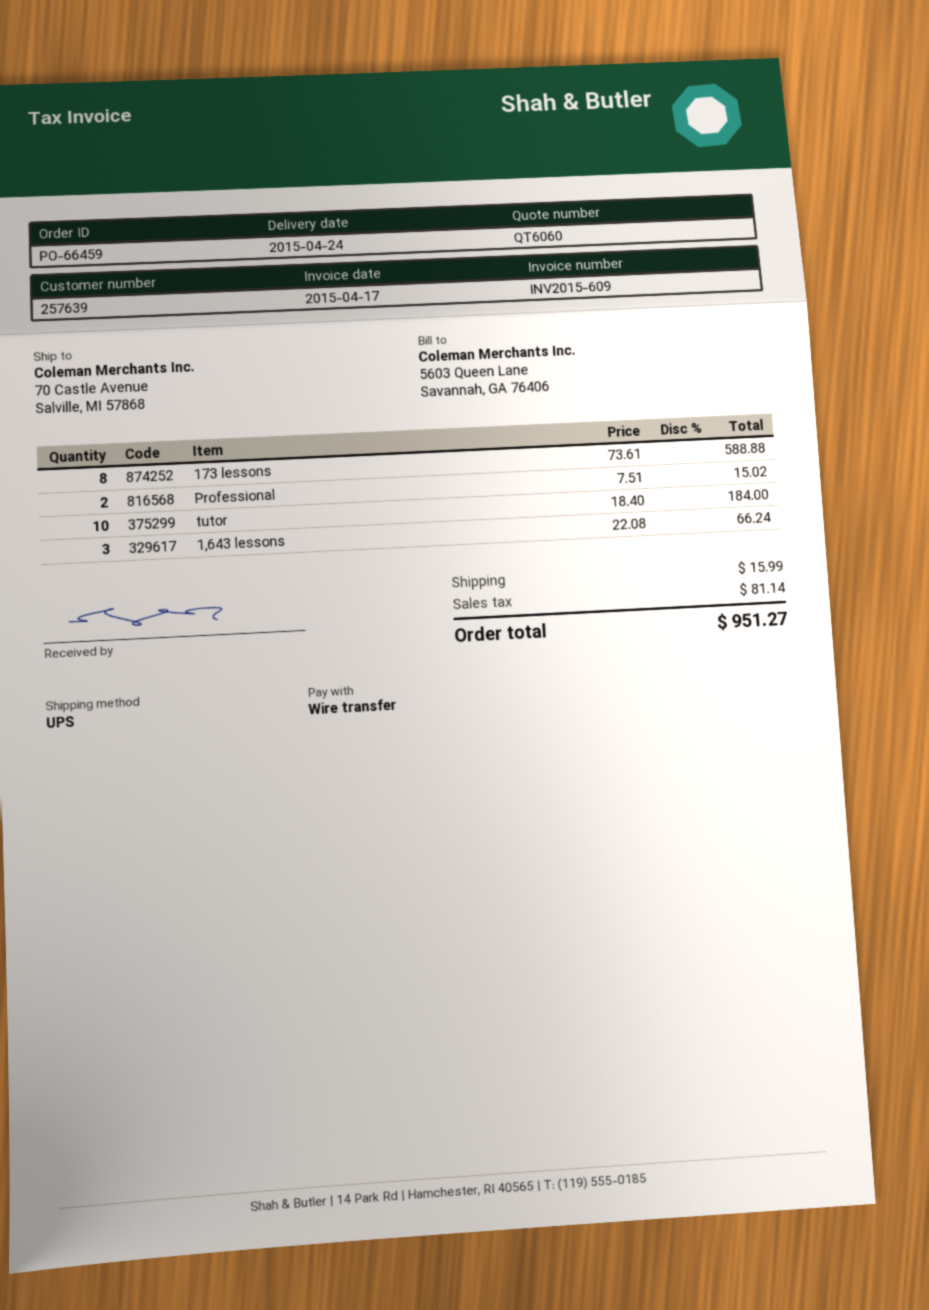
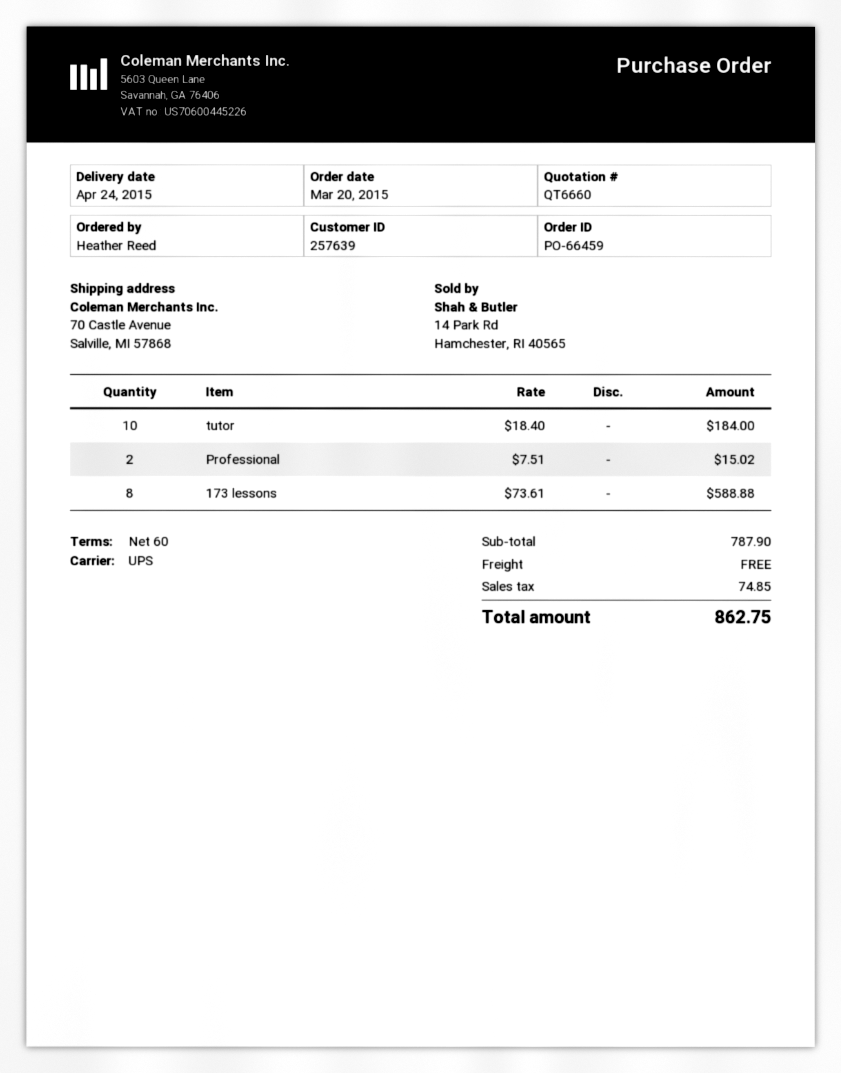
quote number: QT6060 -> QT6660
1,643 lessons: 3 x 22.08 = 66.24 -> none
shipping: 15.99 -> 0.00
tax: 81.14 -> 74.85
total: 951.27 -> 862.75

